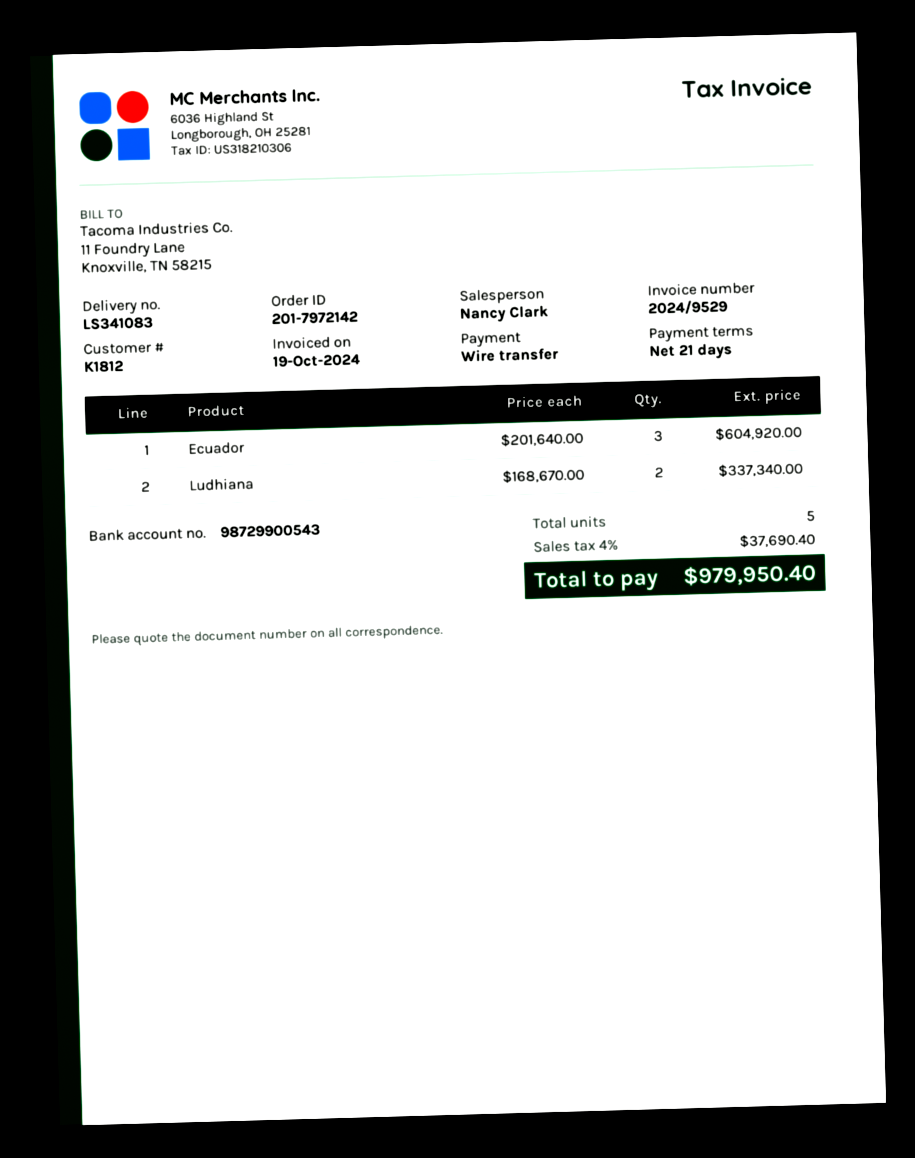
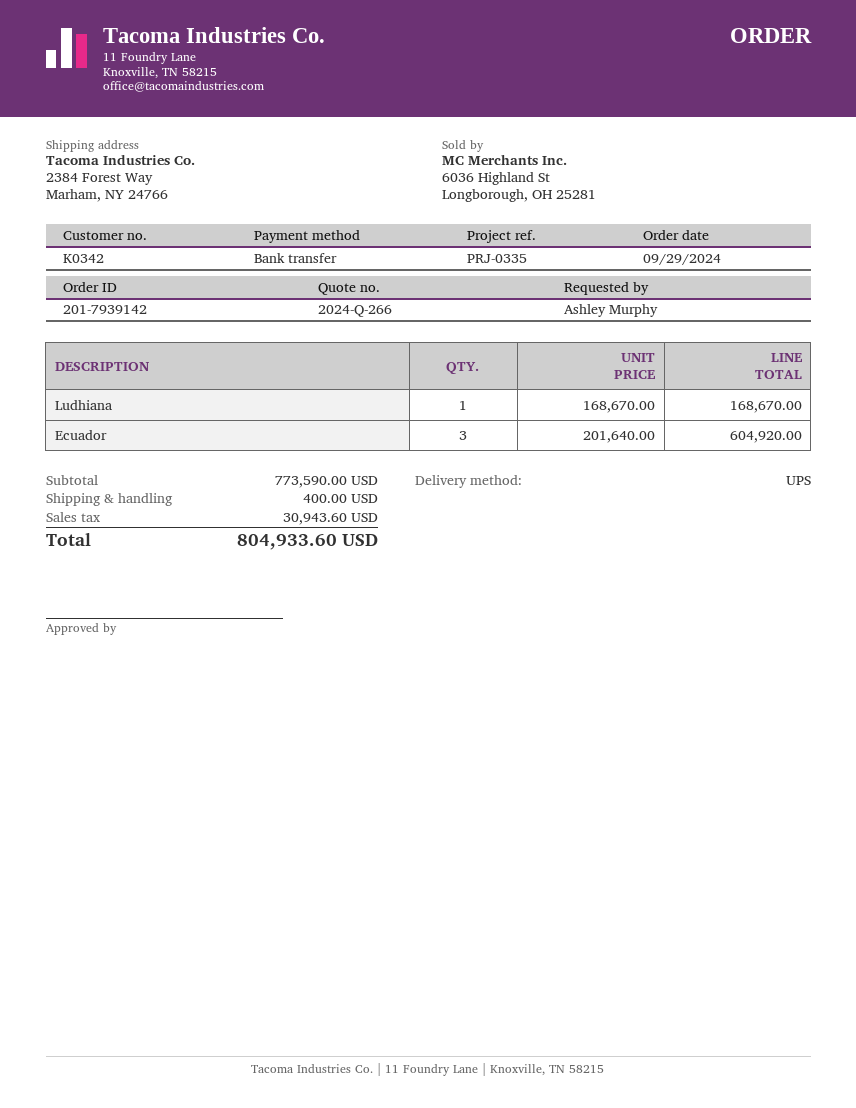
order number: 201-7972142 -> 201-7939142
customer number: K1812 -> K0342
Ludhiana: 2 x 168670.00 = 337340.00 -> 1 x 168670.00 = 168670.00
shipping: none -> 400.00
tax: 37690.40 -> 30943.60
total: 979950.40 -> 804933.60

